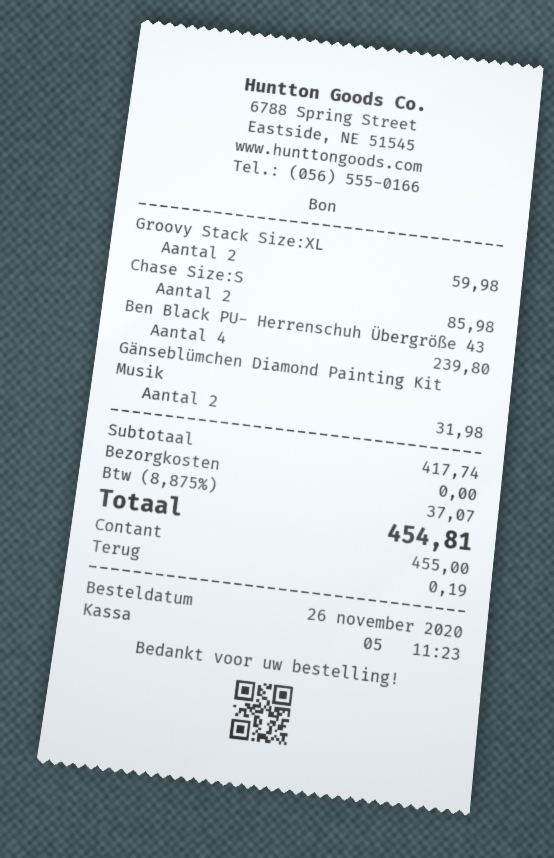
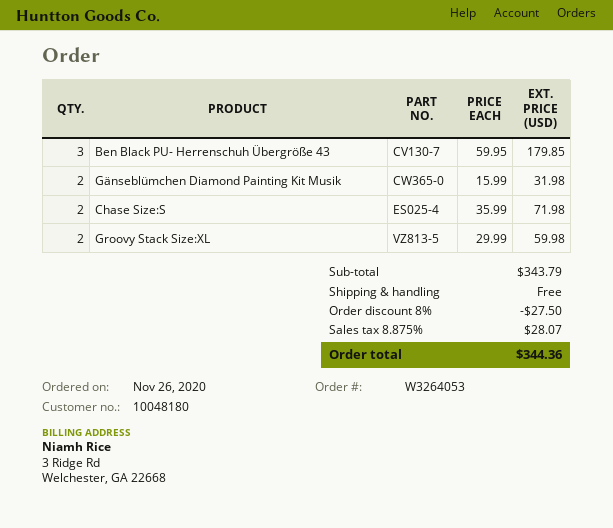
Chase Size:S: 2 for 85.98 -> 2 for 71.98
Ben Black PU- Herrenschuh Übergröße 43: 4 for 239.80 -> 3 for 179.85
subtotal: 417.74 -> 343.79
discount: none -> 8% = 27.50
tax: 8.875% = 37.07 -> 8.875% = 28.07
total: 454.81 -> 344.36

